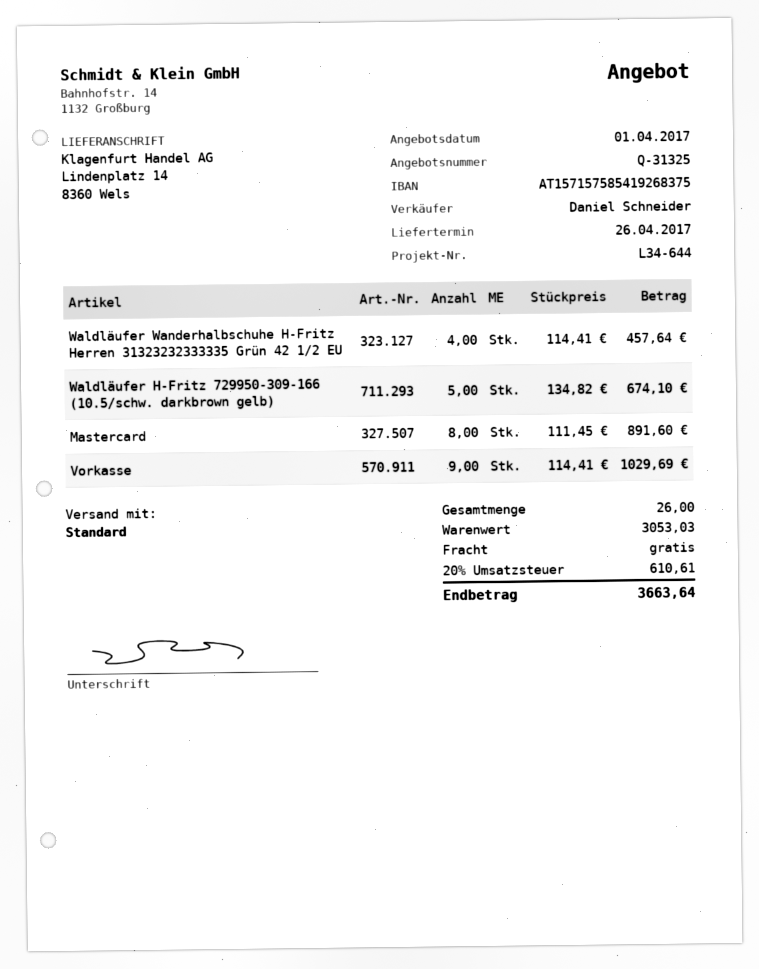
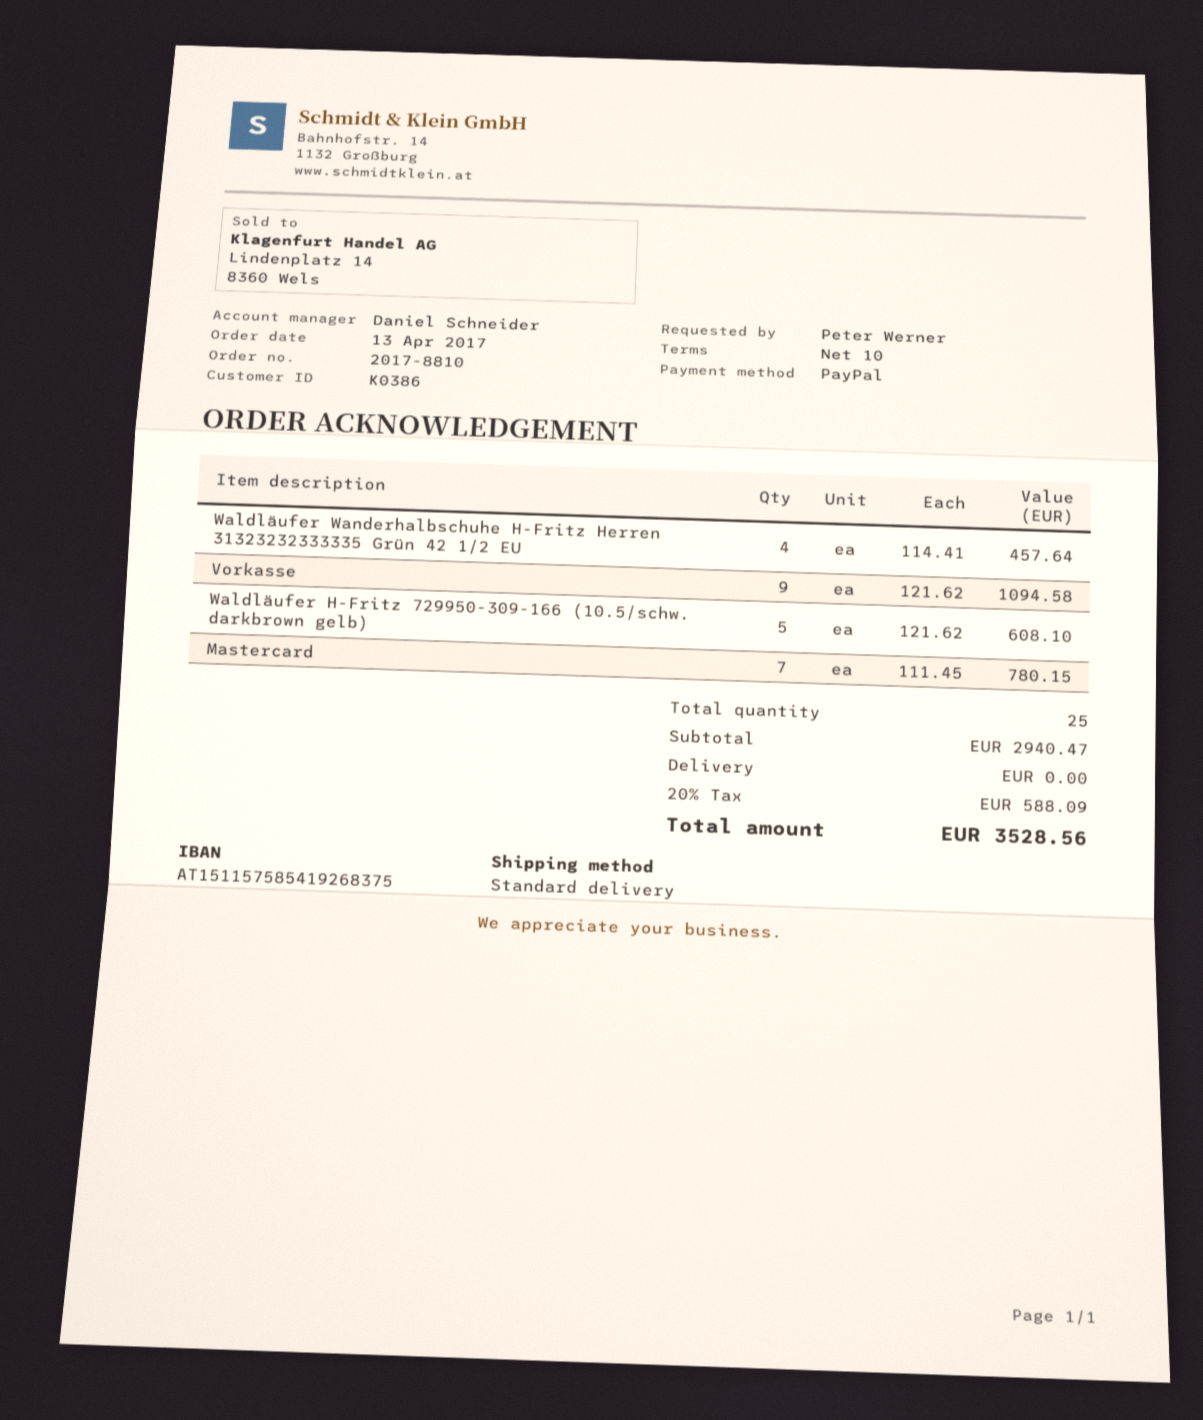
bank account: AT157157585419268375 -> AT151157585419268375
Waldläufer H-Fritz 729950-309-166 (10.5/schw. darkbrown gelb): 5 x 134.82 = 674.10 -> 5 x 121.62 = 608.10
Mastercard: 8 x 111.45 = 891.60 -> 7 x 111.45 = 780.15
Vorkasse: 9 x 114.41 = 1029.69 -> 9 x 121.62 = 1094.58
total quantity: 26 -> 25
subtotal: 3053.03 -> 2940.47
tax: 20% = 610.61 -> 20% = 588.09
total: 3663.64 -> 3528.56

